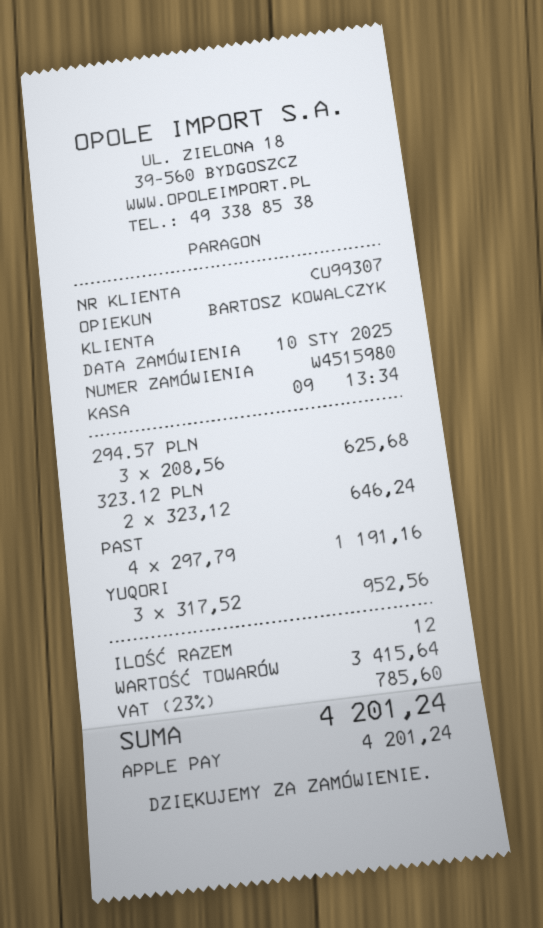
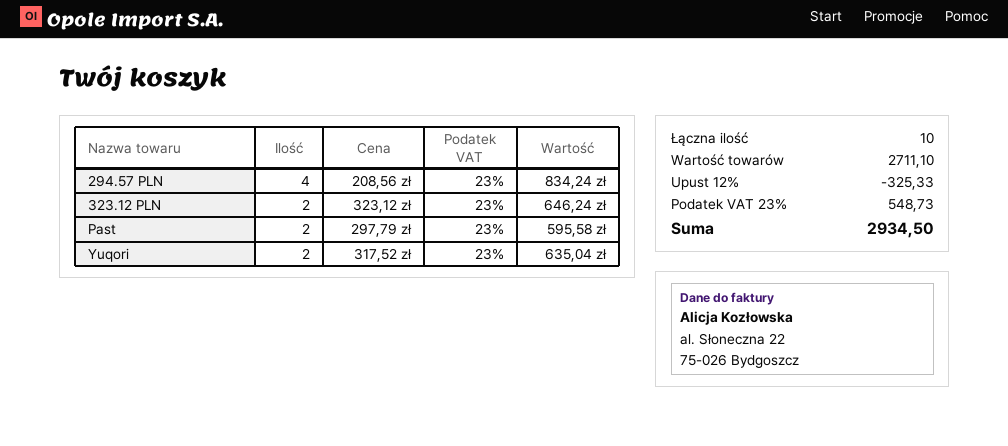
294.57 PLN: 3 x 208.56 = 625.68 -> 4 x 208.56 = 834.24
PAST: 4 x 297.79 = 1191.16 -> 2 x 297.79 = 595.58
YUQORI: 3 x 317.52 = 952.56 -> 2 x 317.52 = 635.04
total quantity: 12 -> 10
subtotal: 3415.64 -> 2711.10
discount: none -> 12% = 325.33
tax: 23% = 785.60 -> 23% = 548.73
total: 4201.24 -> 2934.50

